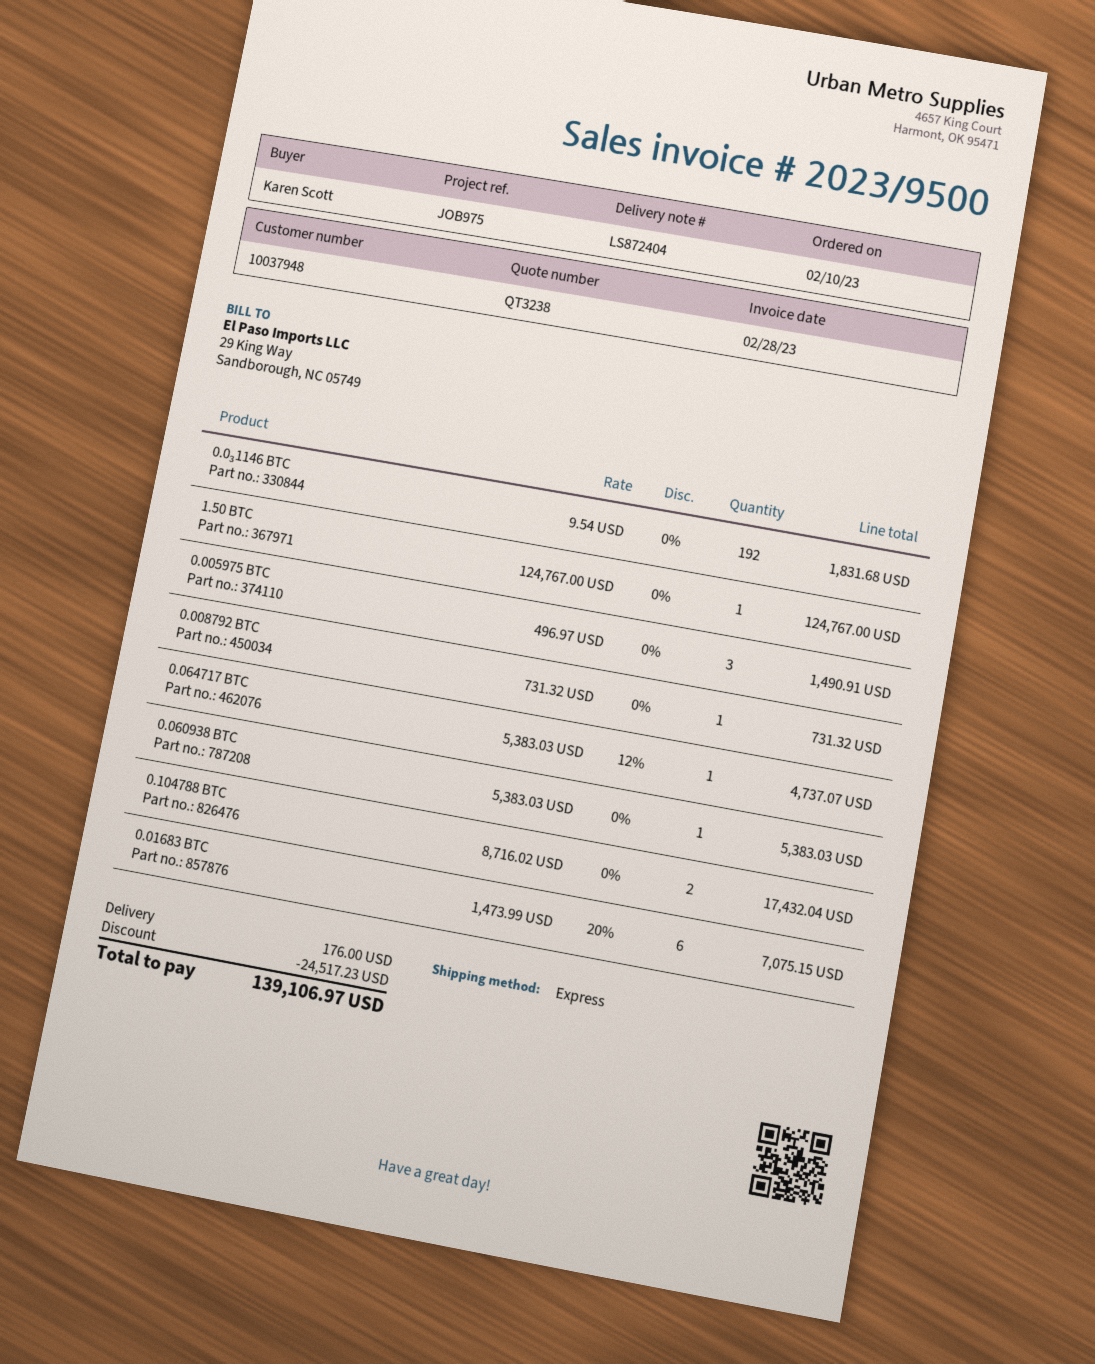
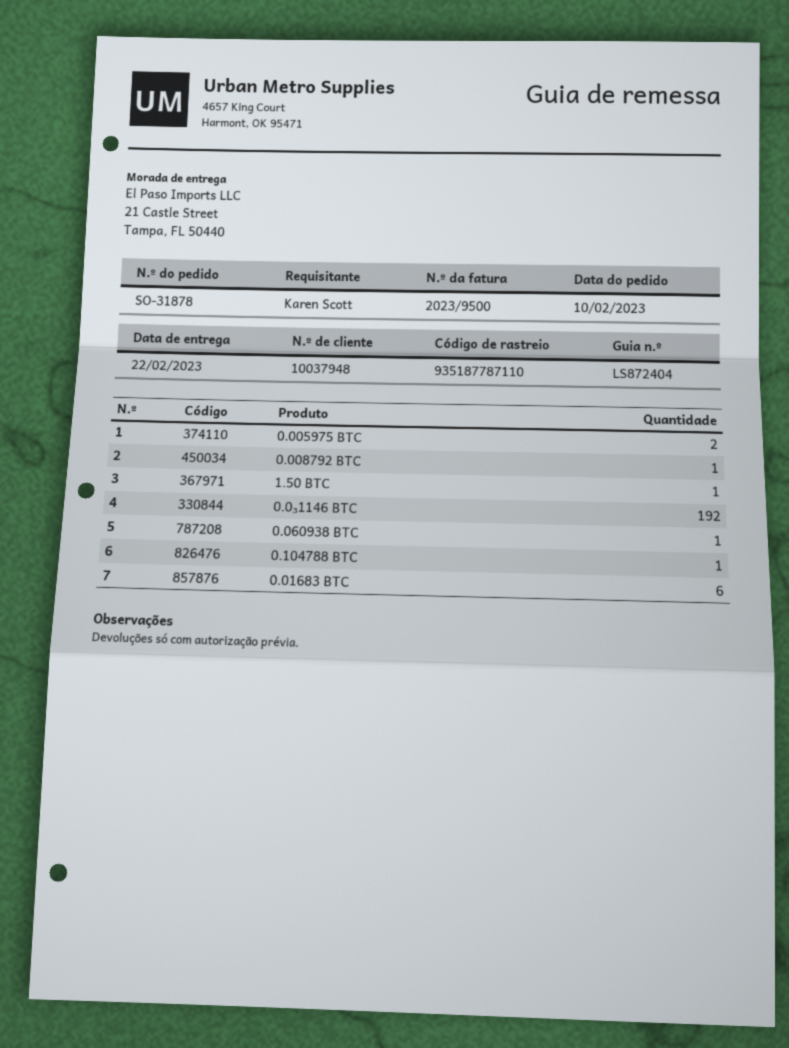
0.005975 BTC: 3 -> 2
0.064717 BTC: 1 -> none
0.104788 BTC: 2 -> 1

